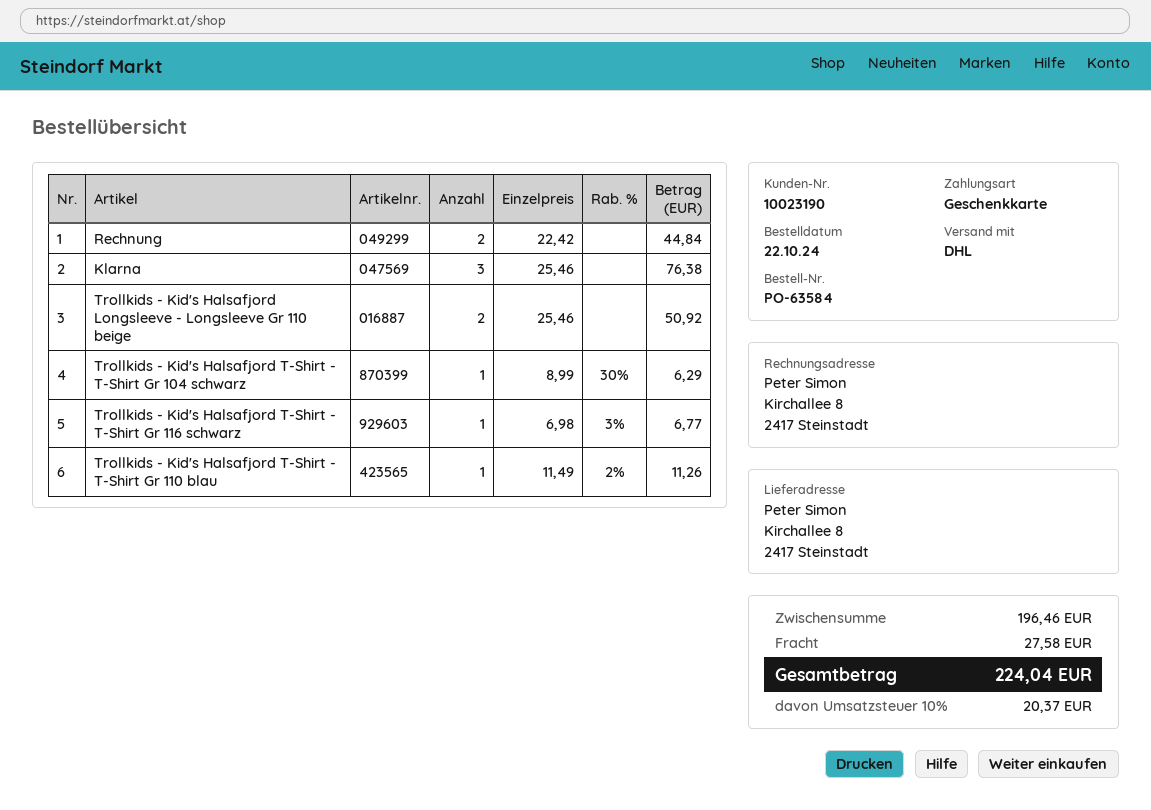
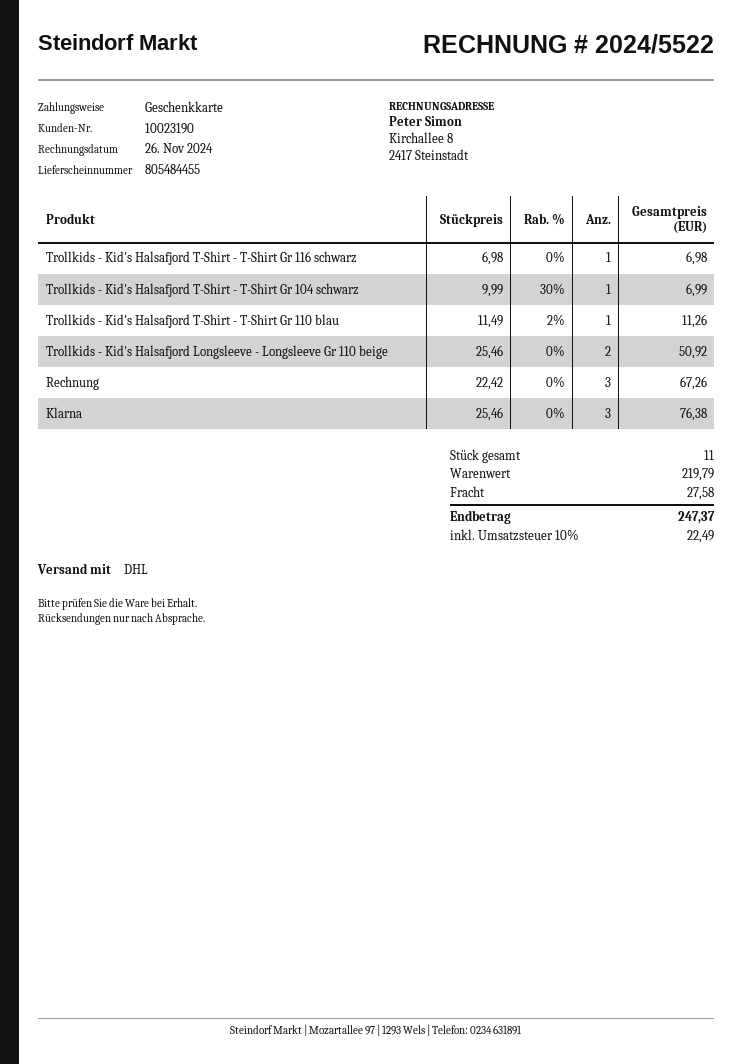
Rechnung: 2 x 22.42 = 44.84 -> 3 x 22.42 = 67.26
Trollkids - Kid's Halsafjord T-Shirt - T-Shirt Gr 104 schwarz: 1 x 8.99 - 30% = 6.29 -> 1 x 9.99 - 30% = 6.99
Trollkids - Kid's Halsafjord T-Shirt - T-Shirt Gr 116 schwarz: 1 x 6.98 - 3% = 6.77 -> 1 x 6.98 = 6.98
subtotal: 196.46 -> 219.79
tax: 10% = 20.37 -> 10% = 22.49
total: 224.04 -> 247.37

